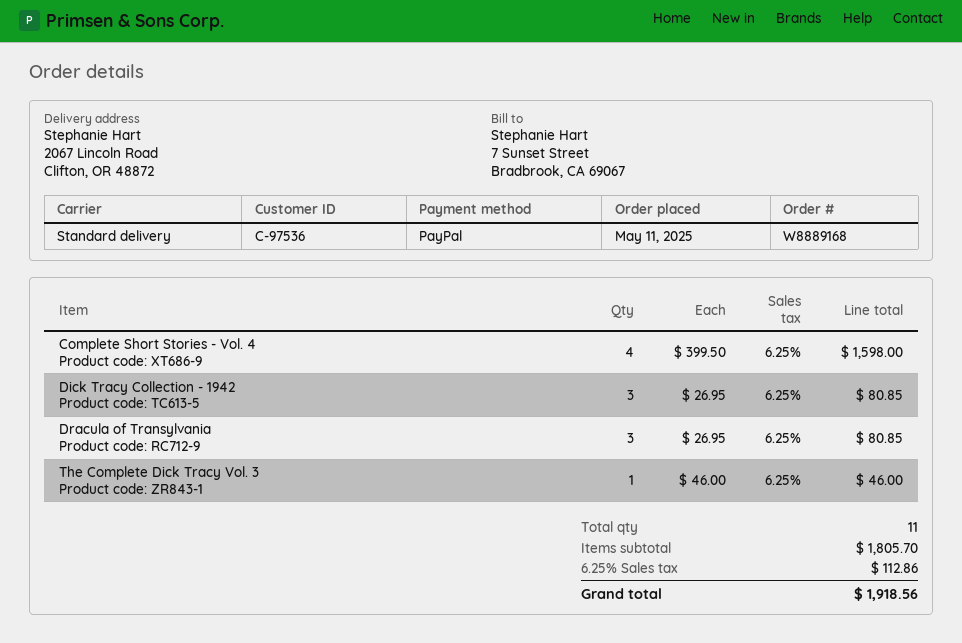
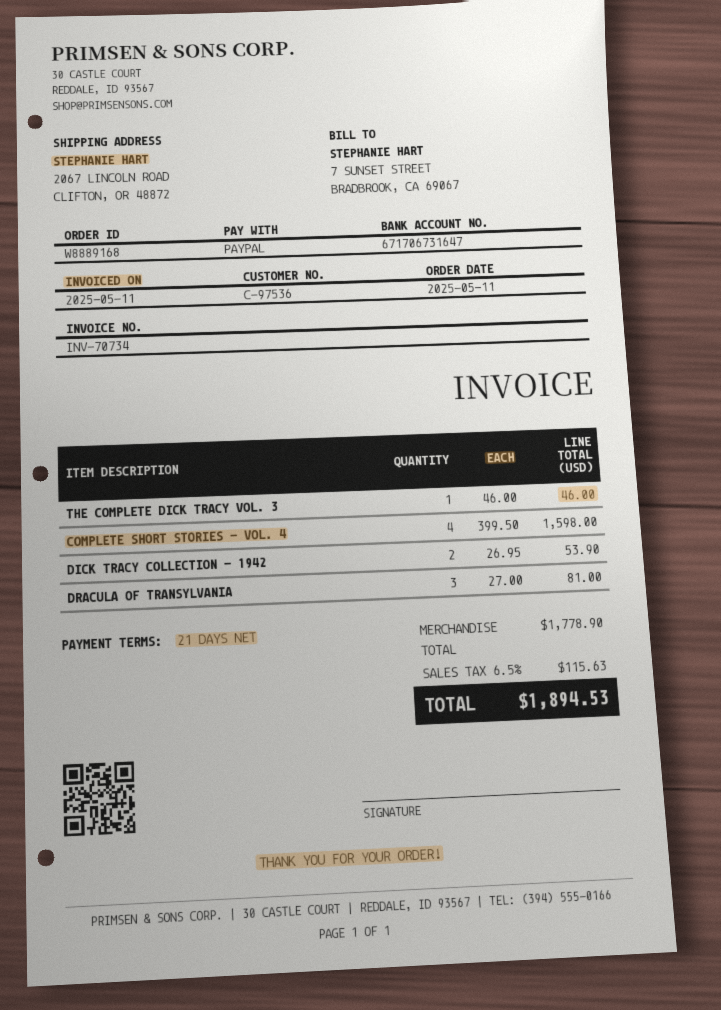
Dick Tracy Collection - 1942: 3 x 26.95 = 80.85 -> 2 x 26.95 = 53.90
Dracula of Transylvania: 3 x 26.95 = 80.85 -> 3 x 27.00 = 81.00
subtotal: 1805.70 -> 1778.90
tax: 6.25% = 112.86 -> 6.5% = 115.63
total: 1918.56 -> 1894.53

